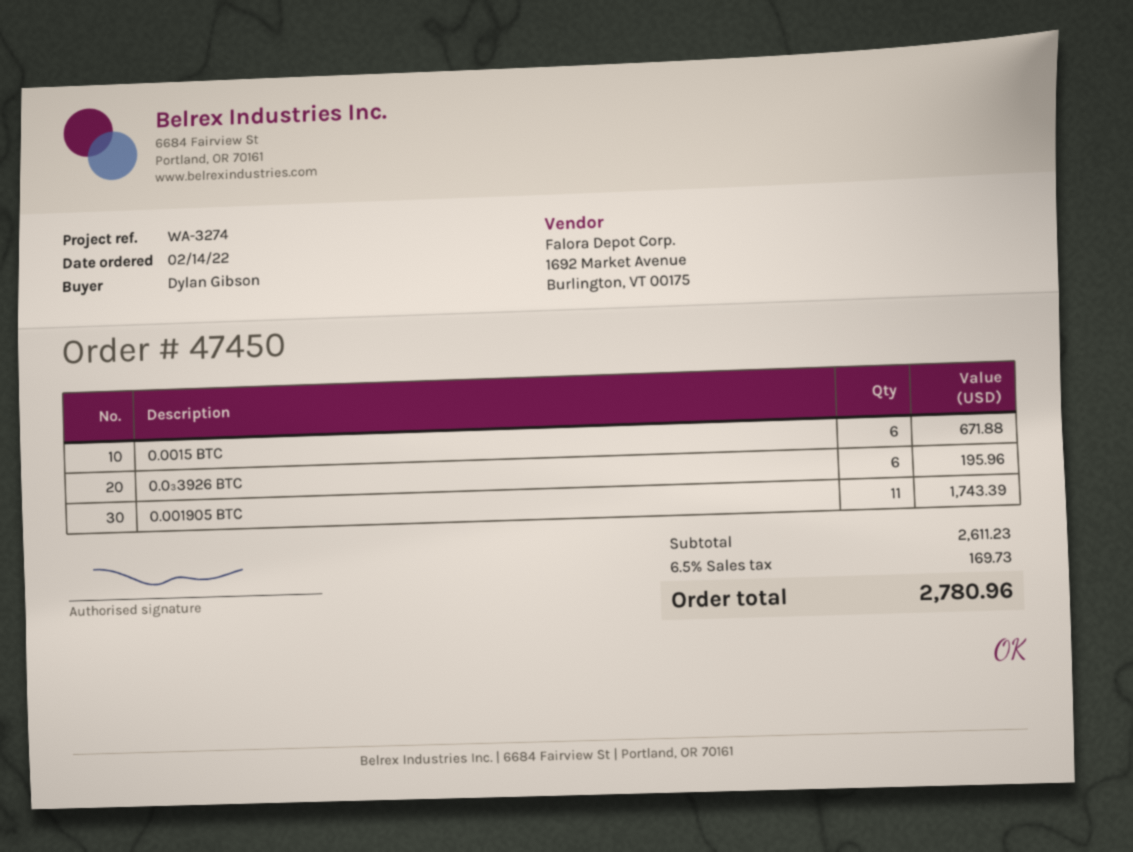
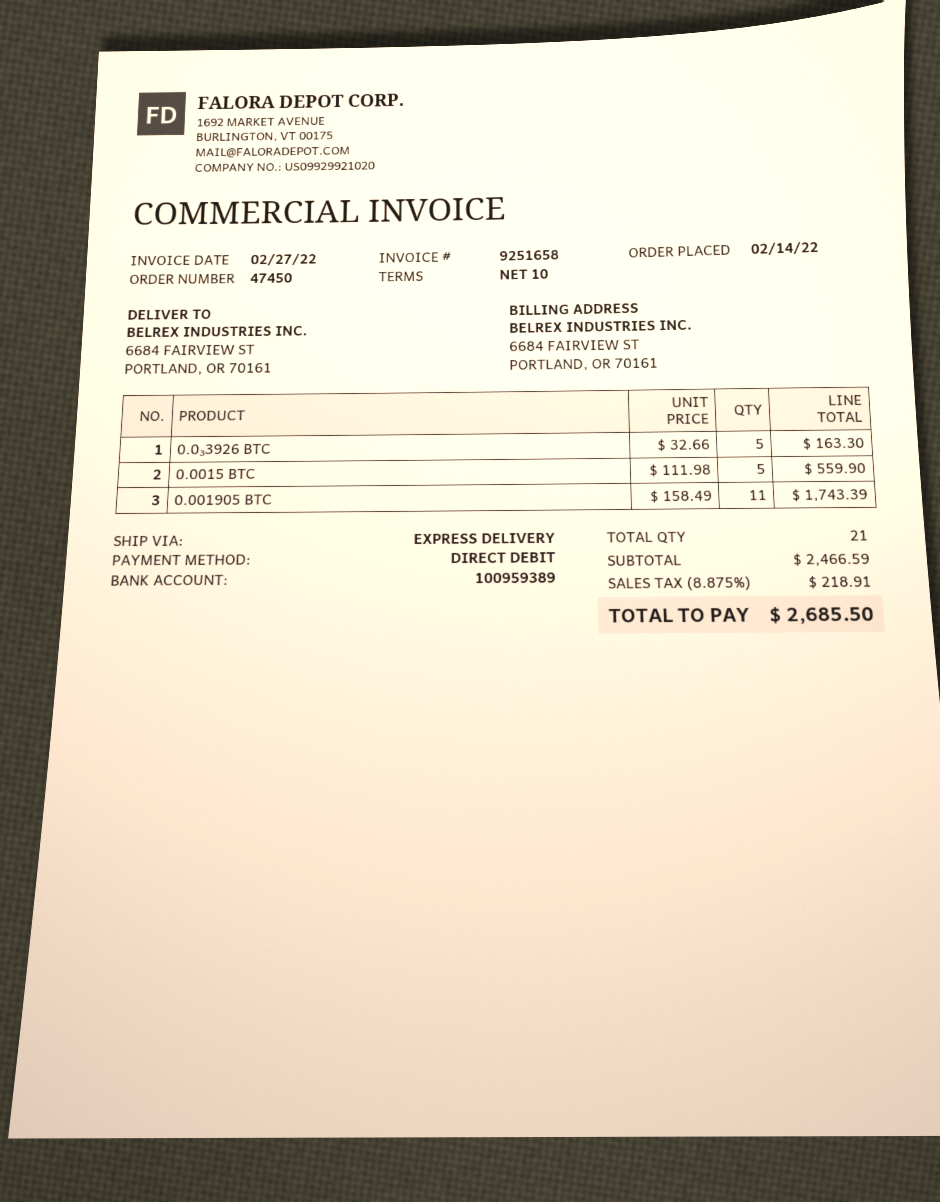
0.0015 BTC: 6 for 671.88 -> 5 for 559.90
0.0₃3926 BTC: 6 for 195.96 -> 5 for 163.30
subtotal: 2611.23 -> 2466.59
tax: 6.5% = 169.73 -> 8.875% = 218.91
total: 2780.96 -> 2685.50

